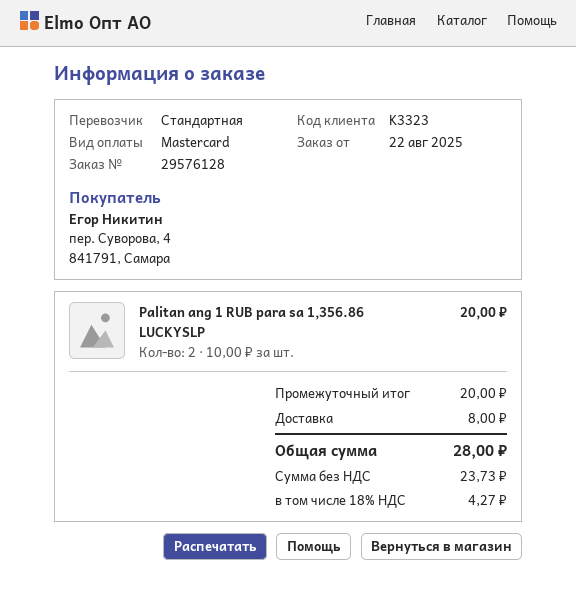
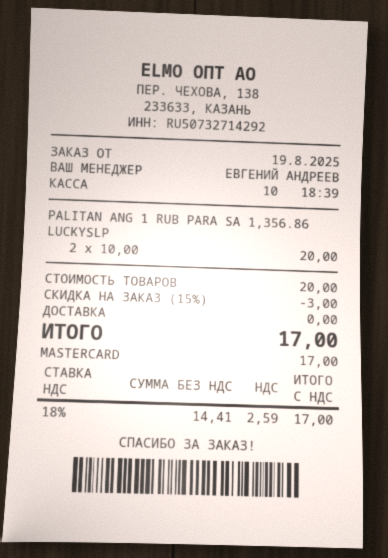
order date: 2025-08-22 -> 2025-08-19
discount: none -> 15% = 3.00
shipping: 8.00 -> 0.00
net: 23.73 -> 14.41
tax: 18% = 4.27 -> 18% = 2.59
total: 28.00 -> 17.00

